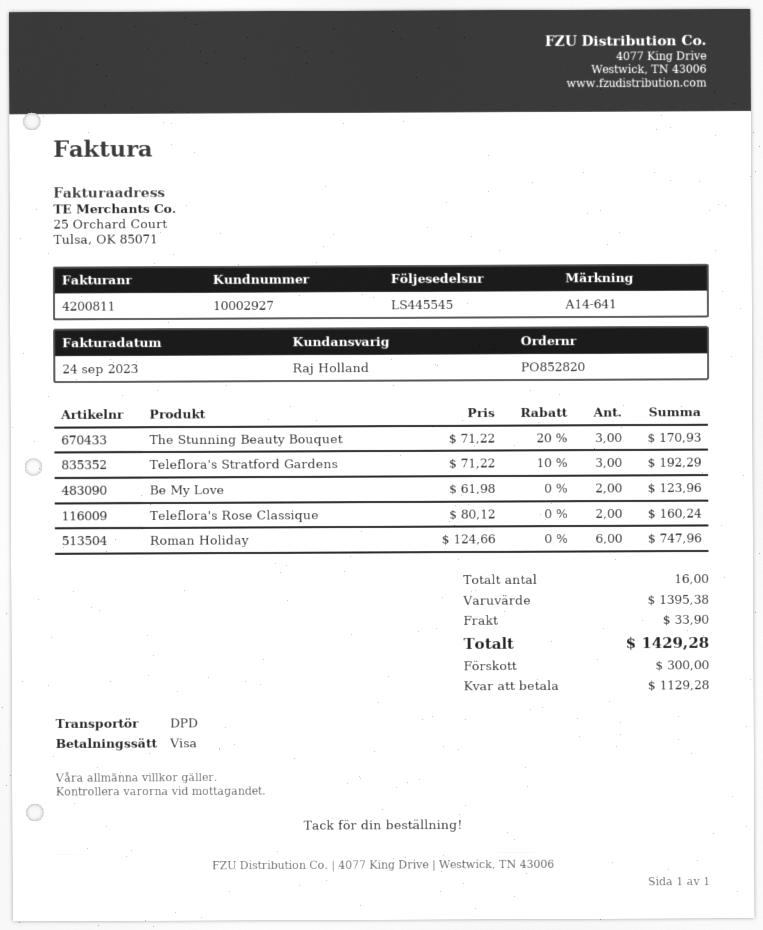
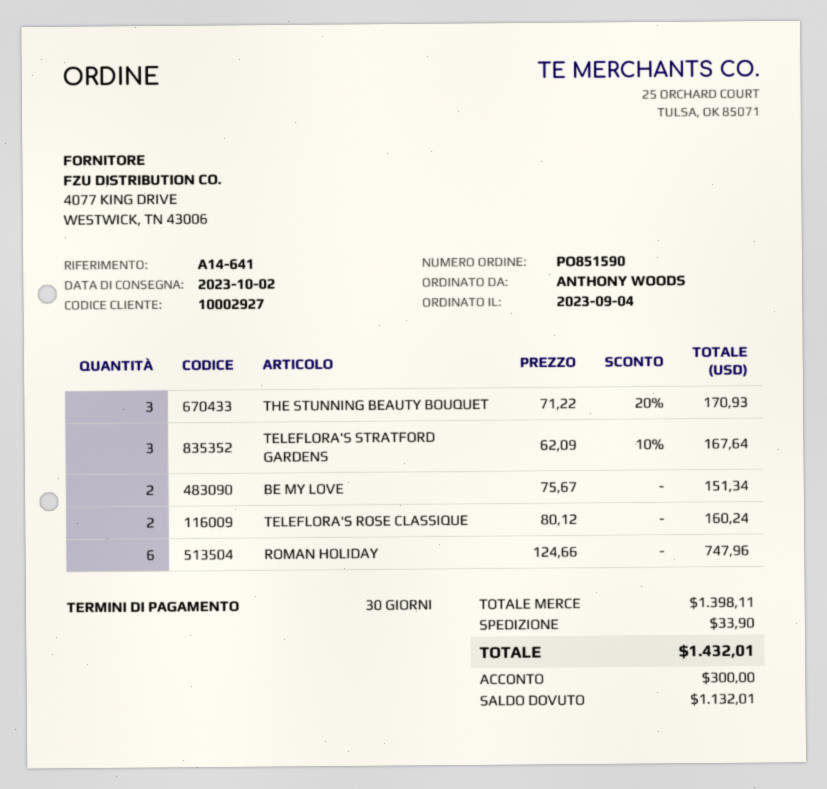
order number: PO852820 -> PO851590
Teleflora's Stratford Gardens: 3 x 71.22 - 10% = 192.29 -> 3 x 62.09 - 10% = 167.64
Be My Love: 2 x 61.98 = 123.96 -> 2 x 75.67 = 151.34
subtotal: 1395.38 -> 1398.11
total: 1429.28 -> 1432.01
balance: 1129.28 -> 1132.01

